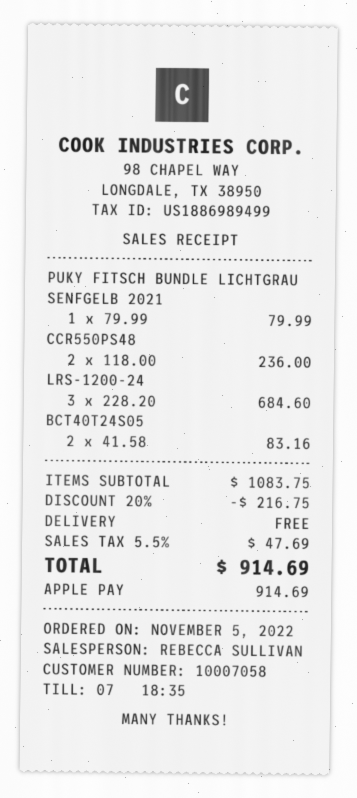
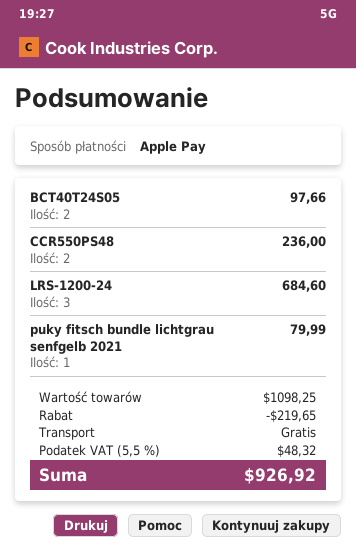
BCT40T24S05: 2 for 83.16 -> 2 for 97.66
subtotal: 1083.75 -> 1098.25
discount: 216.75 -> 219.65
tax: 5.5% = 47.69 -> 5.5% = 48.32
total: 914.69 -> 926.92

